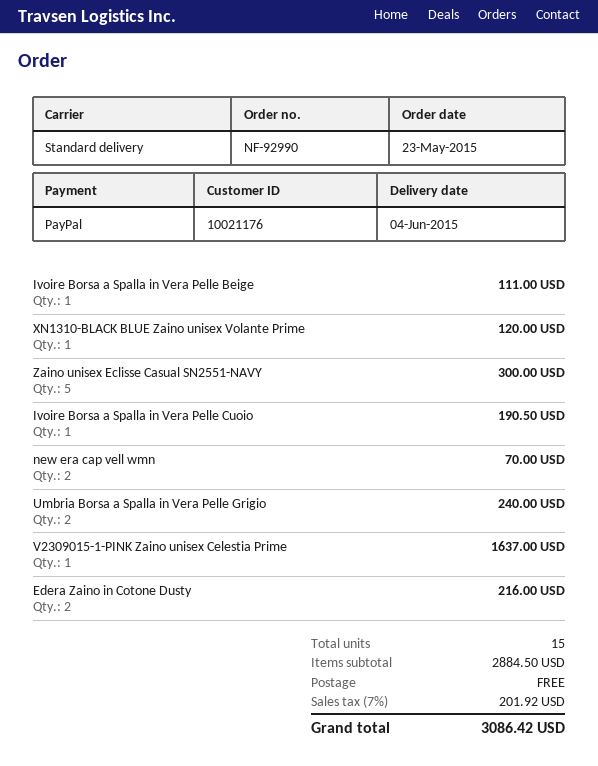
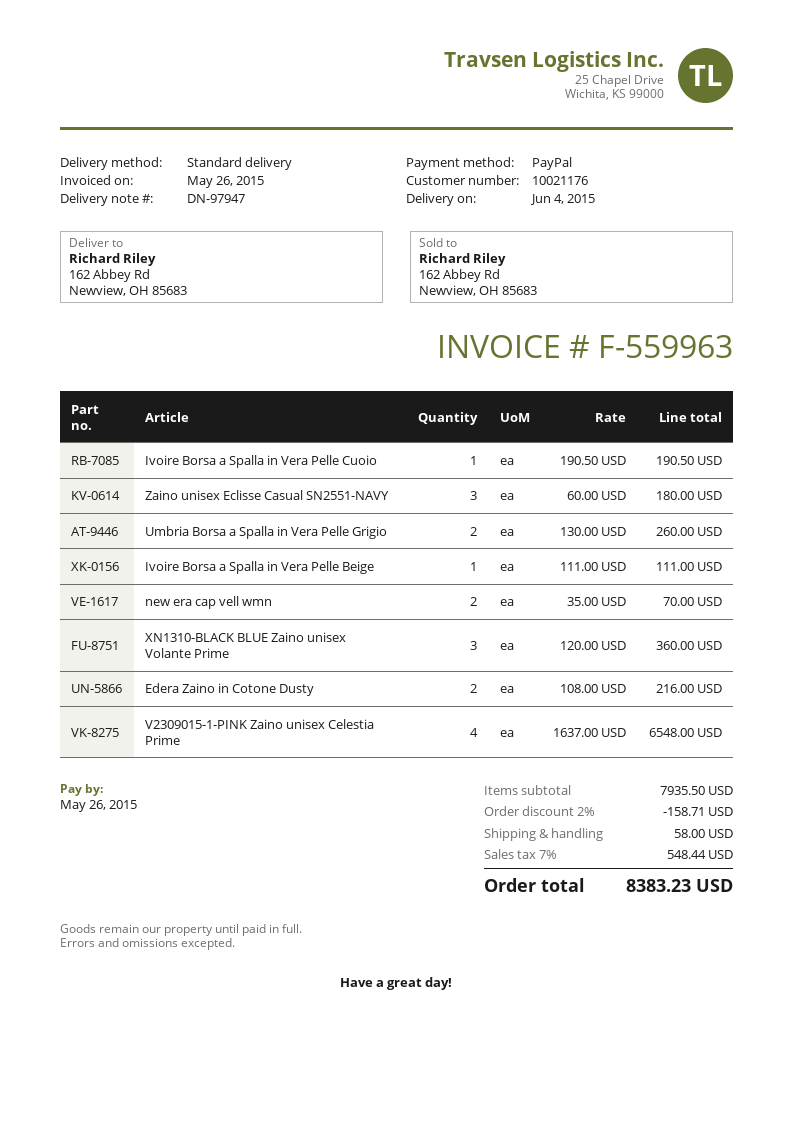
XN1310-BLACK BLUE Zaino unisex Volante Prime: 1 for 120.00 -> 3 for 360.00
Zaino unisex Eclisse Casual SN2551-NAVY: 5 for 300.00 -> 3 for 180.00
Umbria Borsa a Spalla in Vera Pelle Grigio: 2 for 240.00 -> 2 for 260.00
V2309015-1-PINK Zaino unisex Celestia Prime: 1 for 1637.00 -> 4 for 6548.00
subtotal: 2884.50 -> 7935.50
discount: none -> 2% = 158.71
shipping: 0.00 -> 58.00
tax: 7% = 201.92 -> 7% = 548.44
total: 3086.42 -> 8383.23

